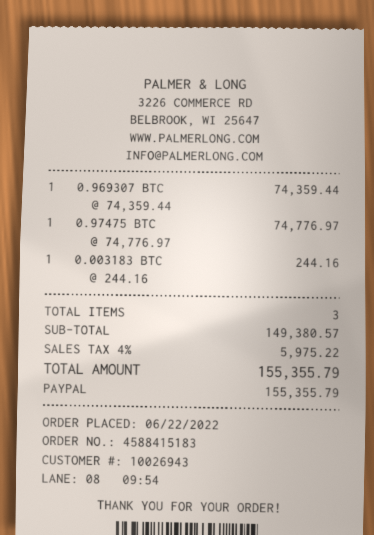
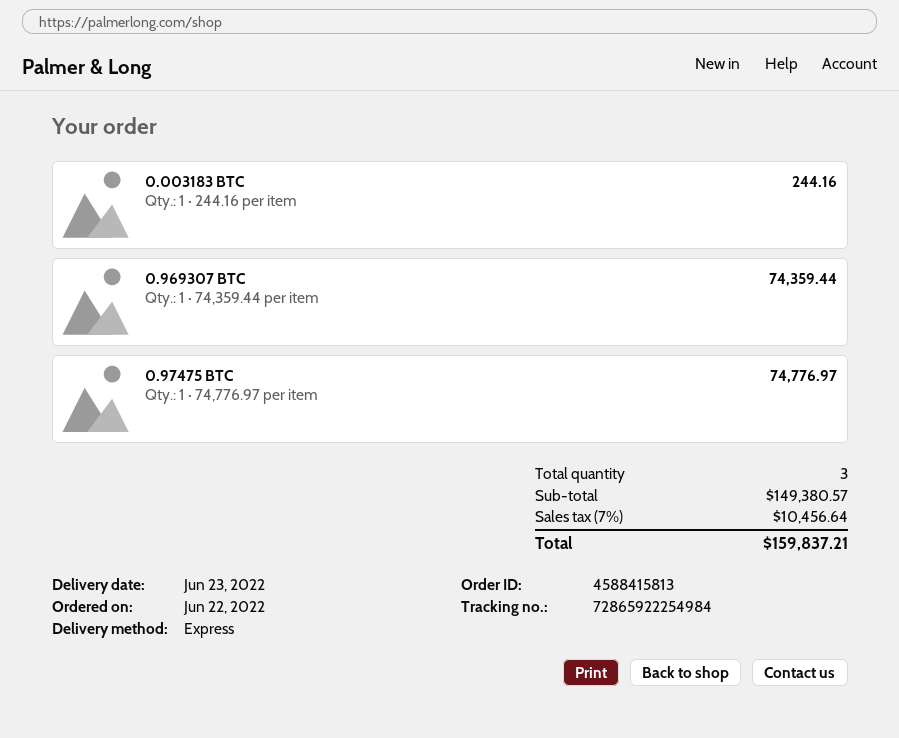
order number: 4588415183 -> 4588415813
tax: 4% = 5975.22 -> 7% = 10456.64
total: 155355.79 -> 159837.21

